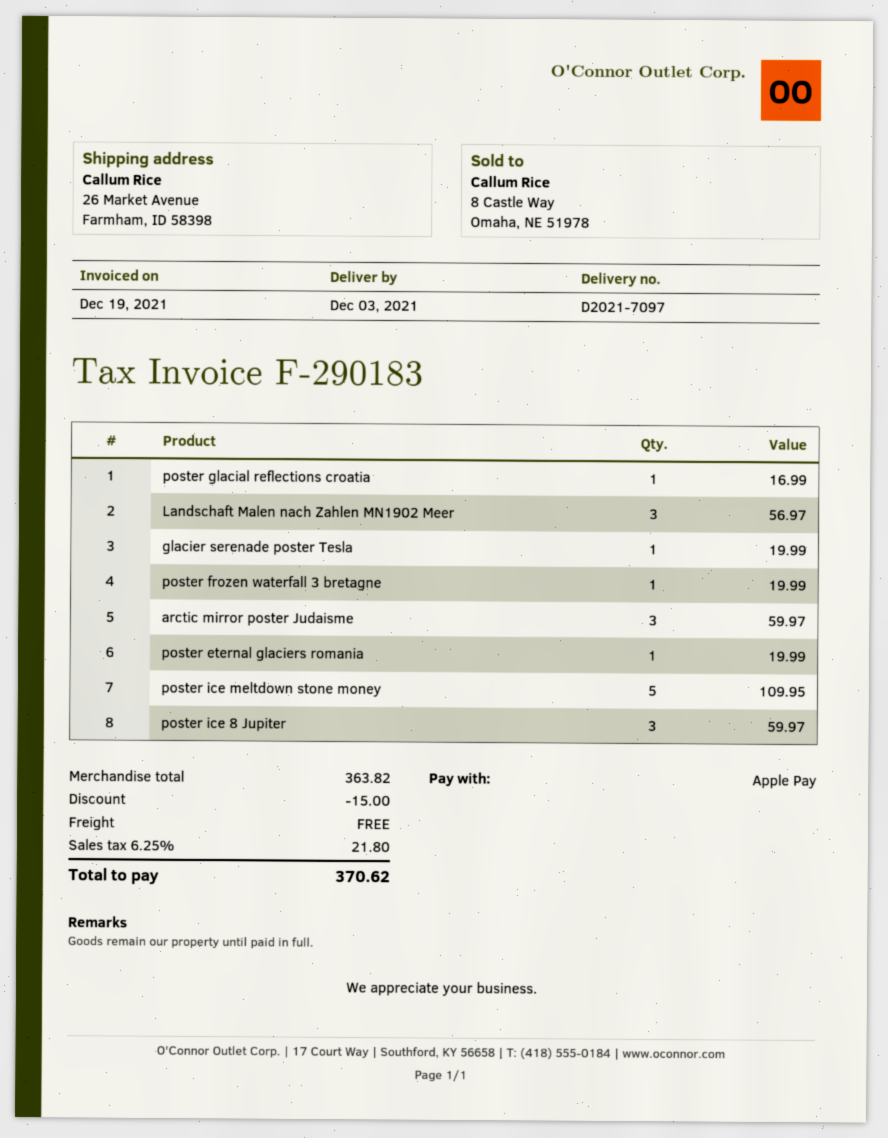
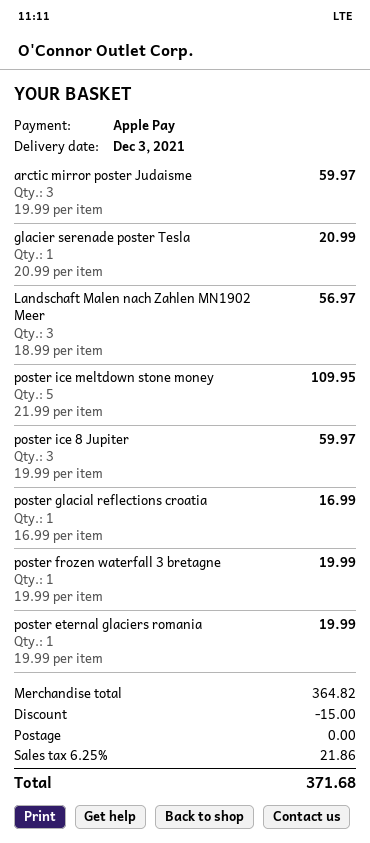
glacier serenade poster Tesla: 1 for 19.99 -> 1 for 20.99
subtotal: 363.82 -> 364.82
tax: 6.25% = 21.80 -> 6.25% = 21.86
total: 370.62 -> 371.68

